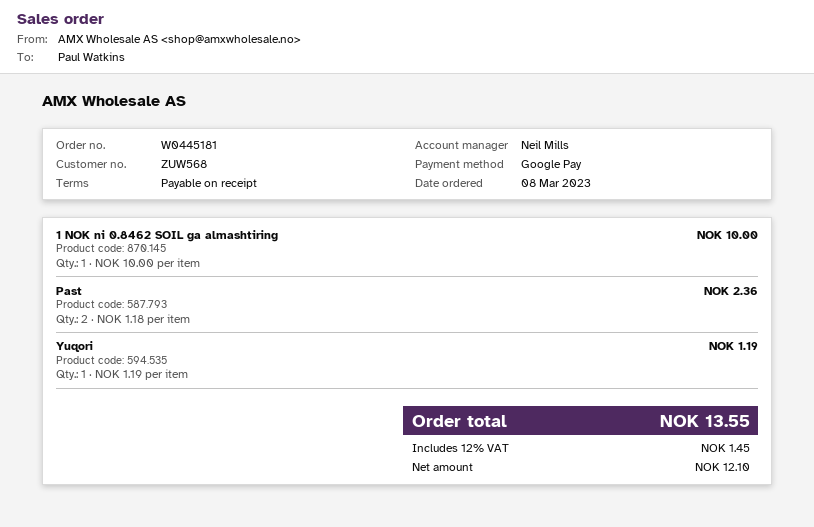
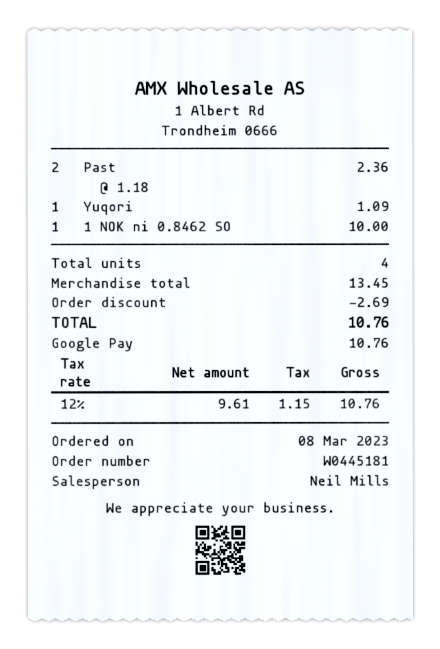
Yuqori: 1 x 1.19 = 1.19 -> 1 x 1.09 = 1.09
discount: none -> 2.69
net: 12.10 -> 9.61
tax: 12% = 1.45 -> 12% = 1.15
total: 13.55 -> 10.76

